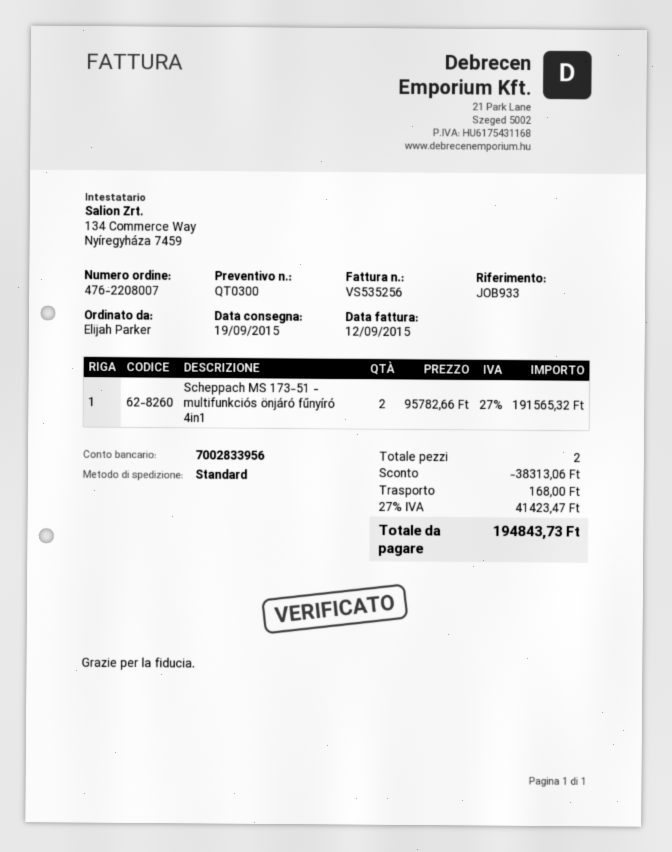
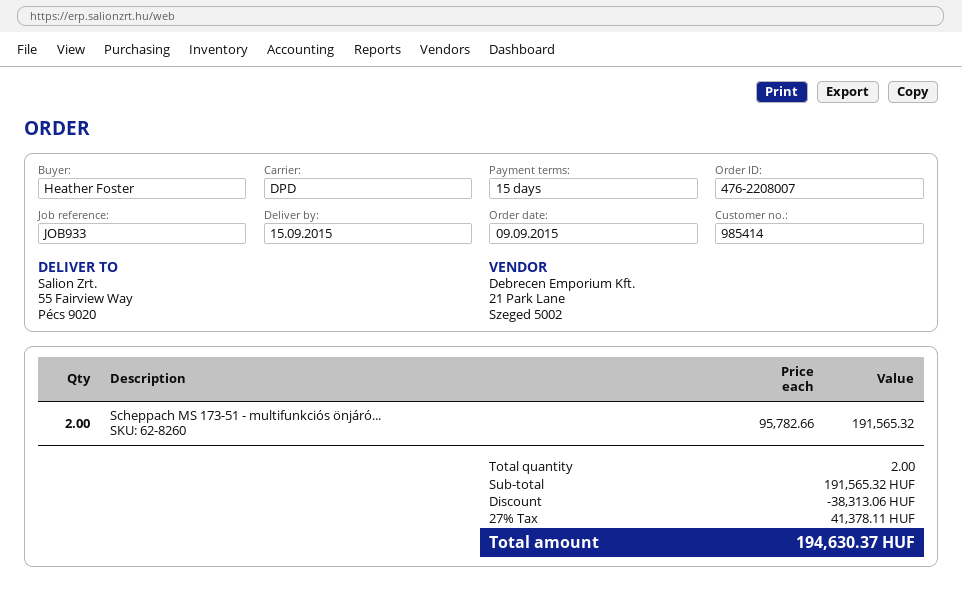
delivery date: 2015-09-19 -> 2015-09-15
ordered by: Elijah Parker -> Heather Foster
shipping method: standard -> DPD
shipping: 168.00 -> none
tax: 27% = 41423.47 -> 27% = 41378.11
total: 194843.73 -> 194630.37

